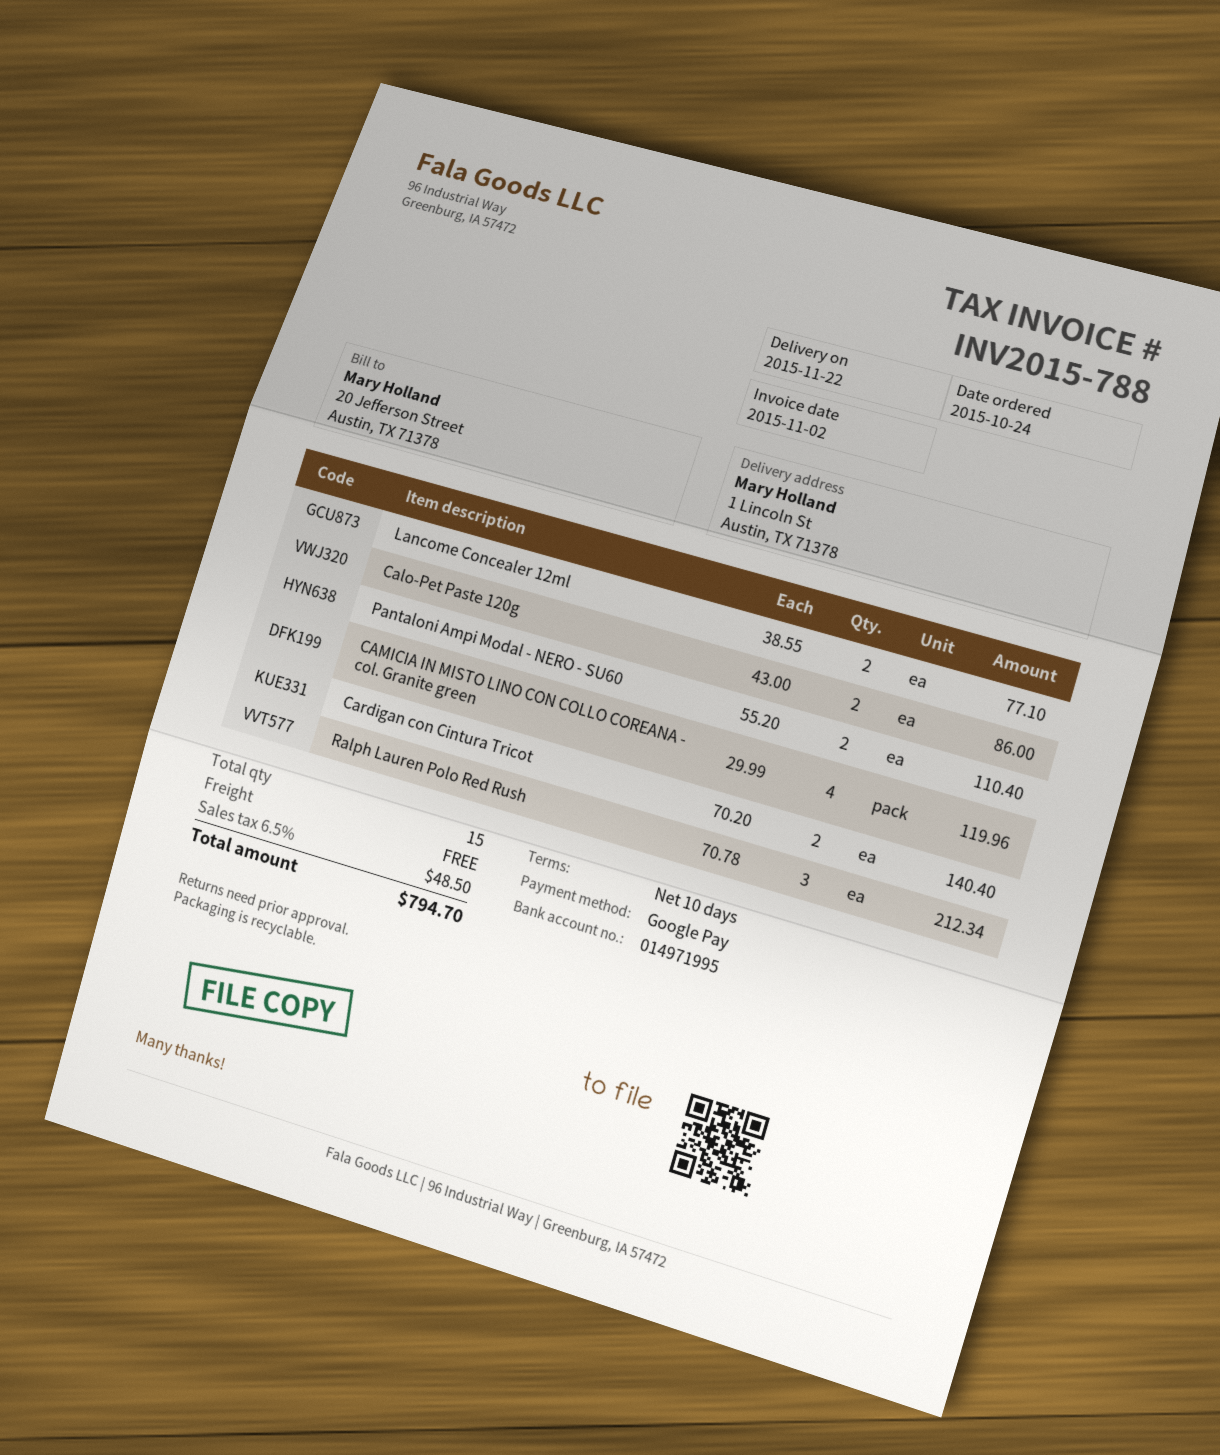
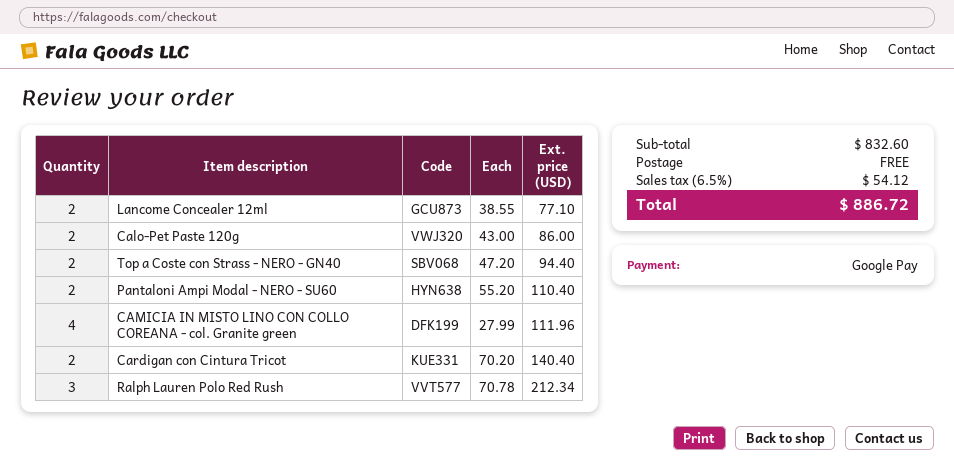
CAMICIA IN MISTO LINO CON COLLO COREANA - col. Granite green: 4 x 29.99 = 119.96 -> 4 x 27.99 = 111.96
Top a Coste con Strass - NERO - GN40: none -> 2 x 47.20 = 94.40
tax: 6.5% = 48.50 -> 6.5% = 54.12
total: 794.70 -> 886.72

